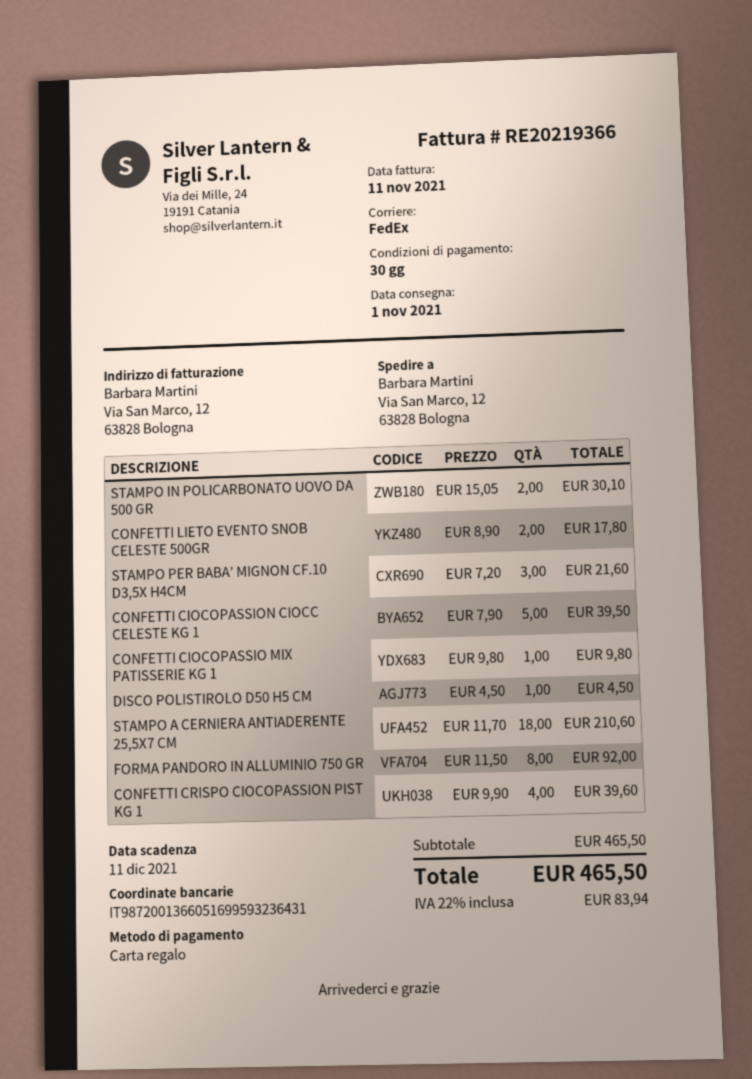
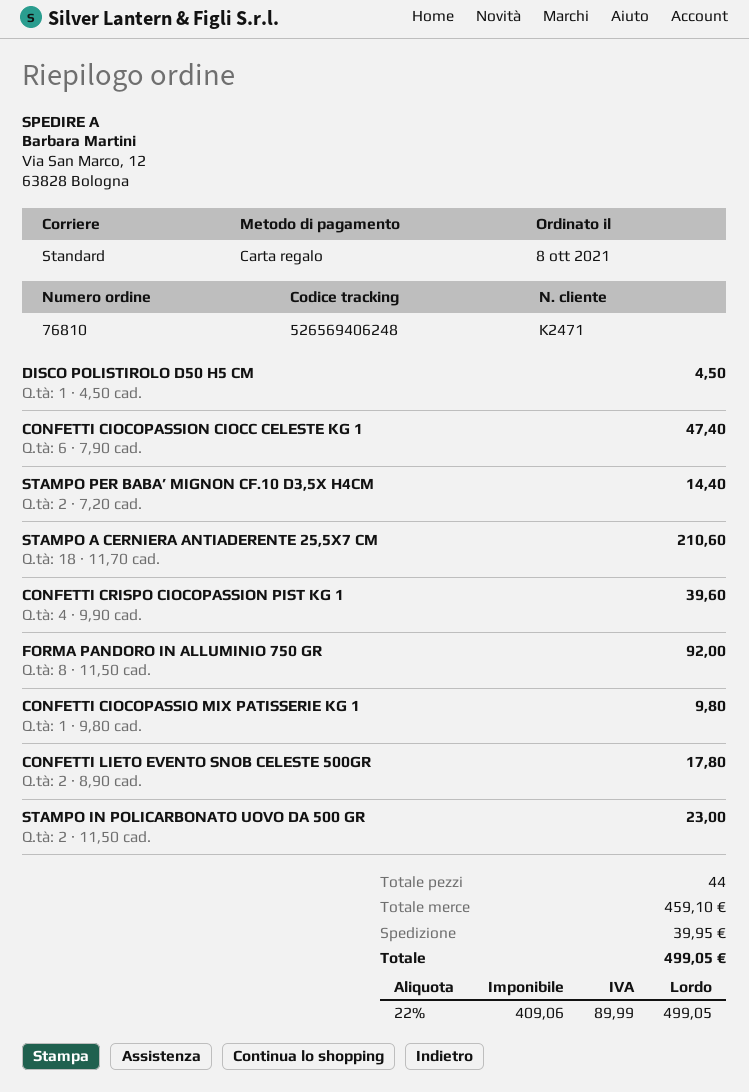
shipping method: FedEx -> standard
STAMPO IN POLICARBONATO UOVO DA 500 GR: 2 x 15.05 = 30.10 -> 2 x 11.50 = 23.00
STAMPO PER BABA’ MIGNON CF.10 D3,5X H4CM: 3 x 7.20 = 21.60 -> 2 x 7.20 = 14.40
CONFETTI CIOCOPASSION CIOCC CELESTE KG 1: 5 x 7.90 = 39.50 -> 6 x 7.90 = 47.40
subtotal: 465.50 -> 459.10
shipping: none -> 39.95
tax: 22% = 83.94 -> 22% = 89.99
total: 465.50 -> 499.05

